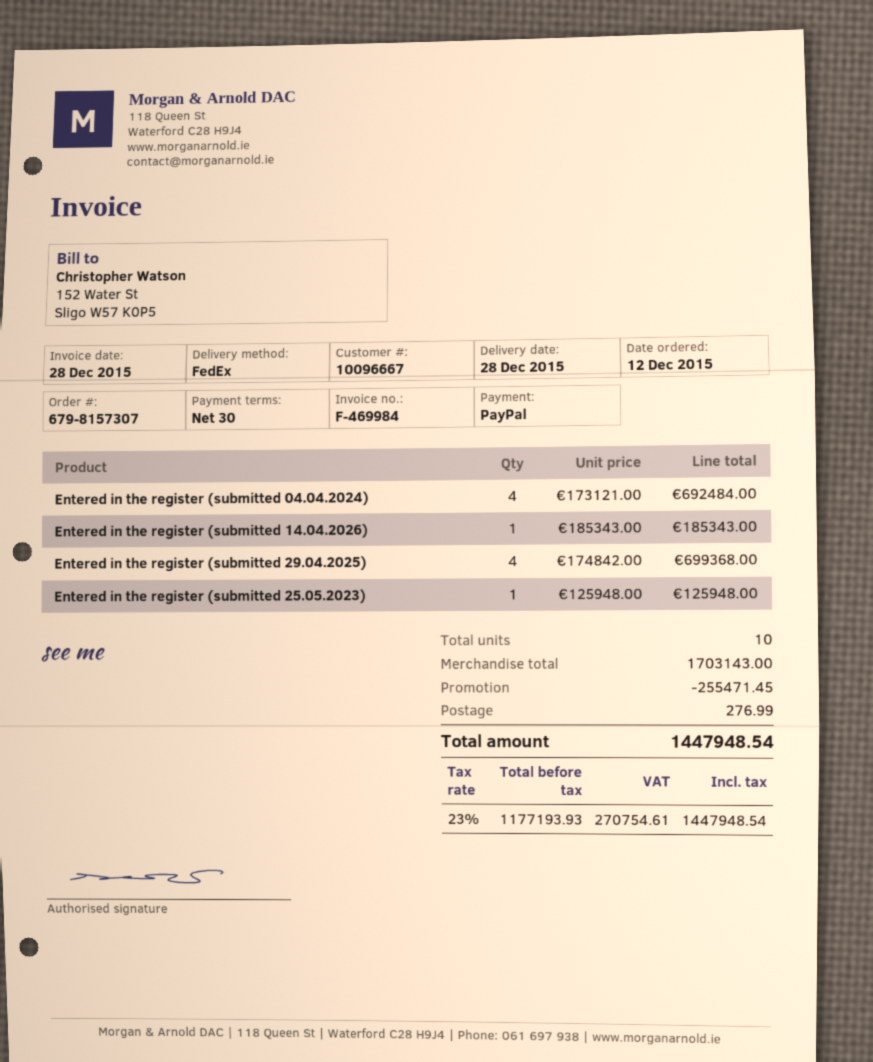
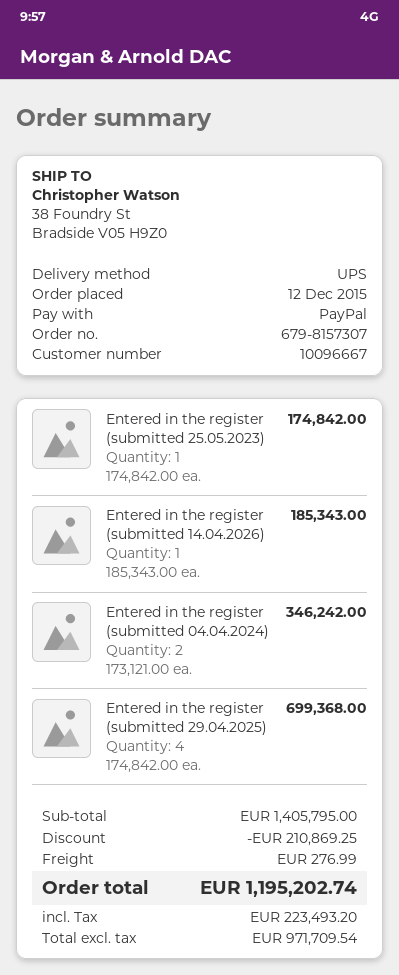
shipping method: FedEx -> UPS
Entered in the register (submitted 04.04.2024): 4 x 173121.00 = 692484.00 -> 2 x 173121.00 = 346242.00
Entered in the register (submitted 25.05.2023): 1 x 125948.00 = 125948.00 -> 1 x 174842.00 = 174842.00
subtotal: 1703143.00 -> 1405795.00
discount: 255471.45 -> 210869.25
net: 1177193.93 -> 971709.54
tax: 270754.61 -> 223493.20
total: 1447948.54 -> 1195202.74

